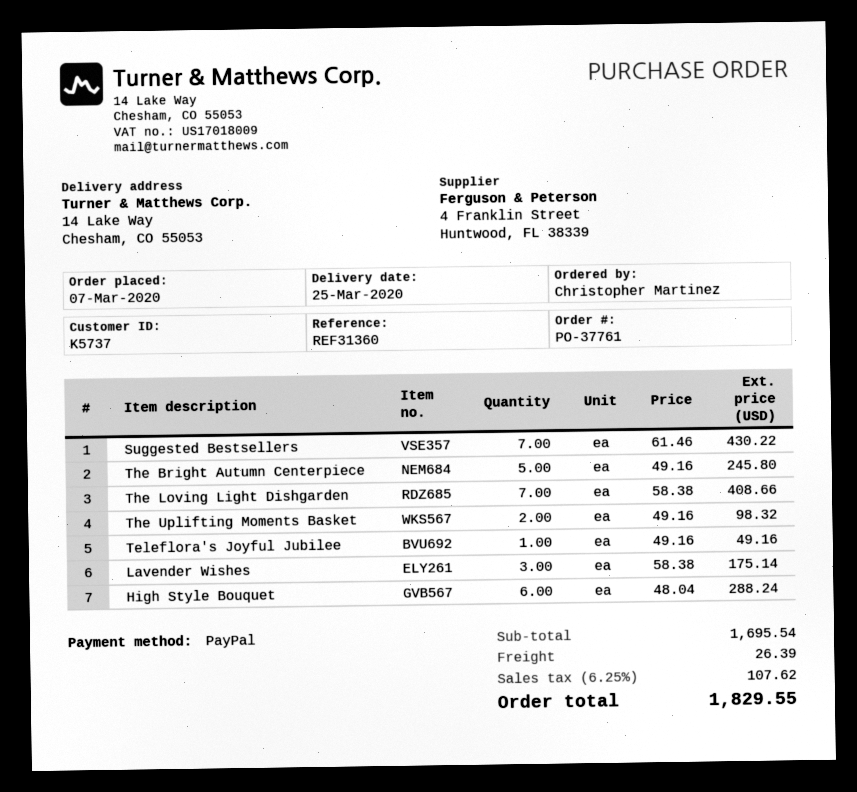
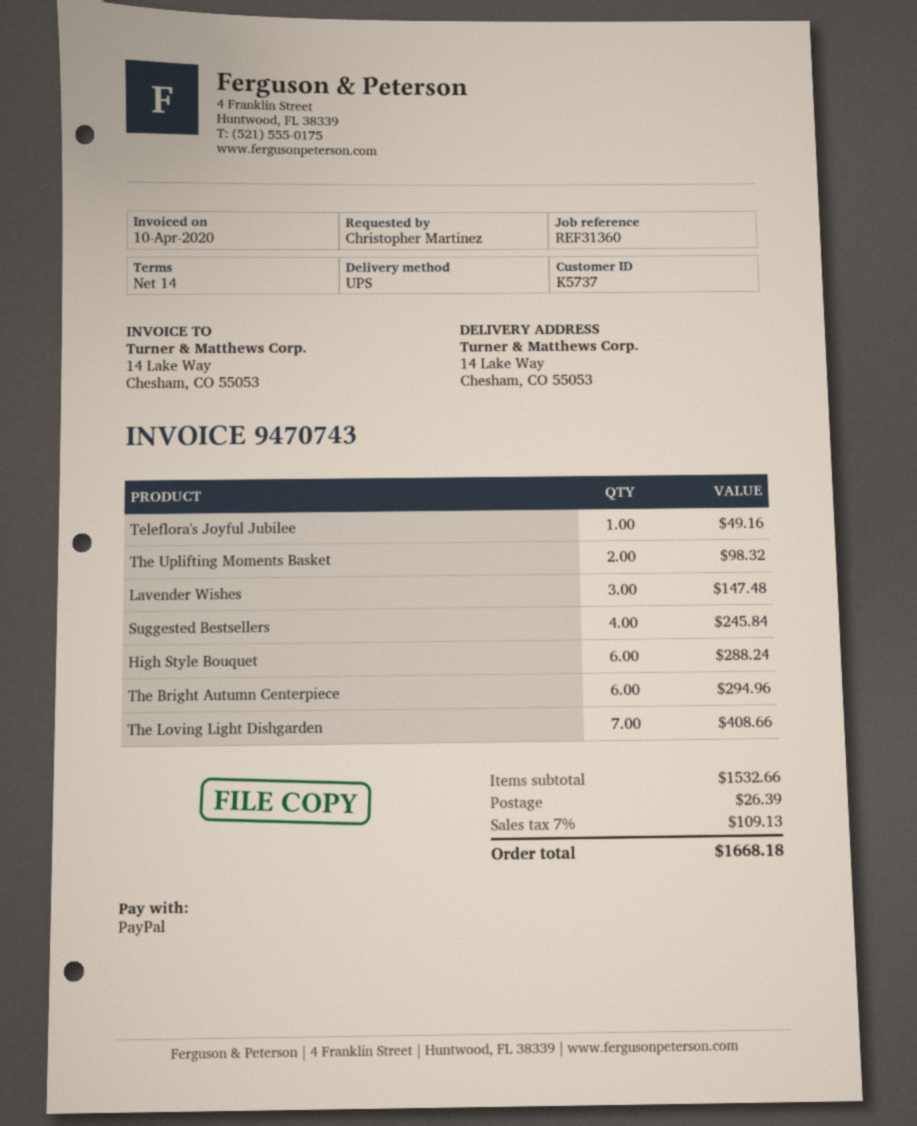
Suggested Bestsellers: 7 for 430.22 -> 4 for 245.84
The Bright Autumn Centerpiece: 5 for 245.80 -> 6 for 294.96
Lavender Wishes: 3 for 175.14 -> 3 for 147.48
subtotal: 1695.54 -> 1532.66
tax: 6.25% = 107.62 -> 7% = 109.13
total: 1829.55 -> 1668.18

